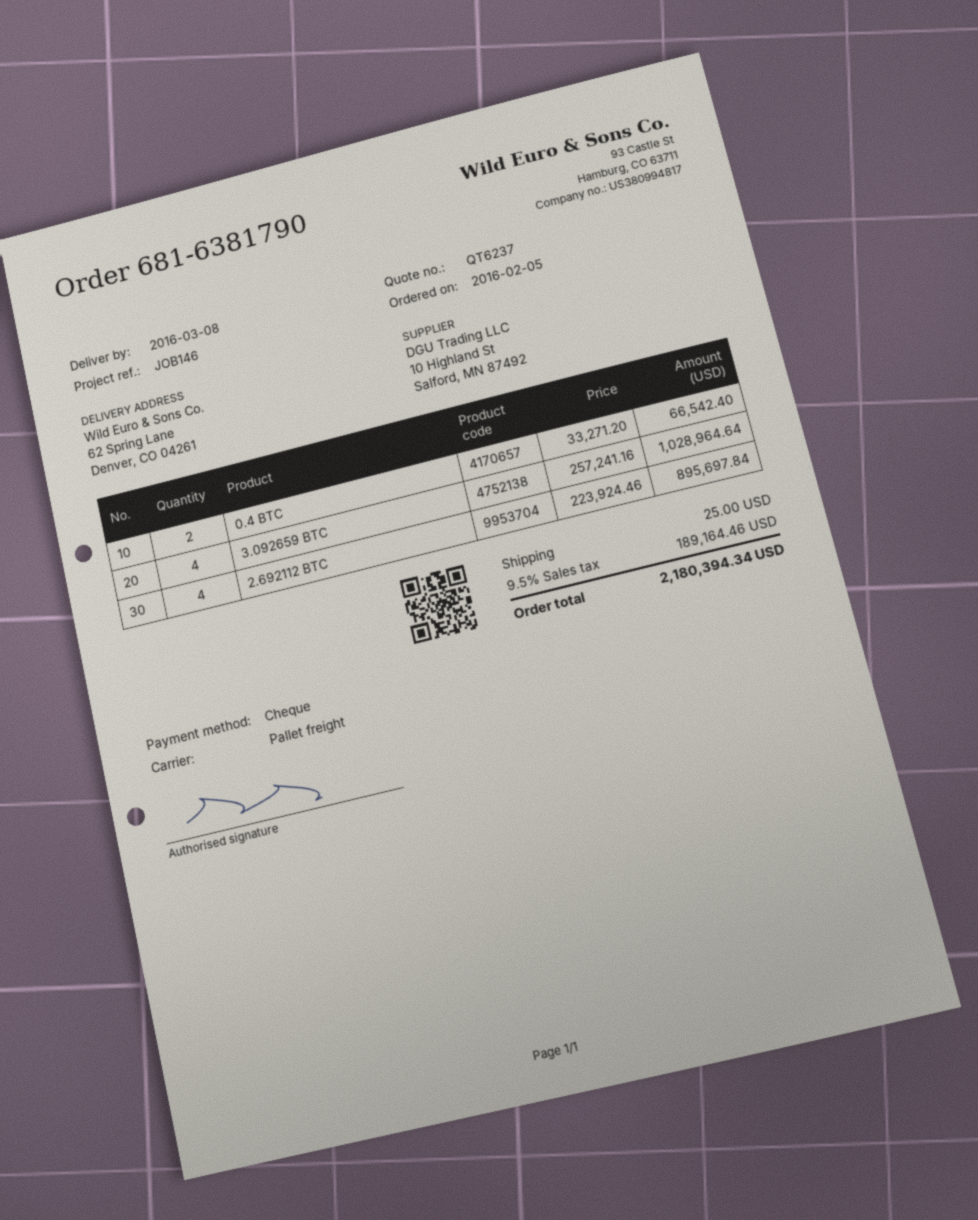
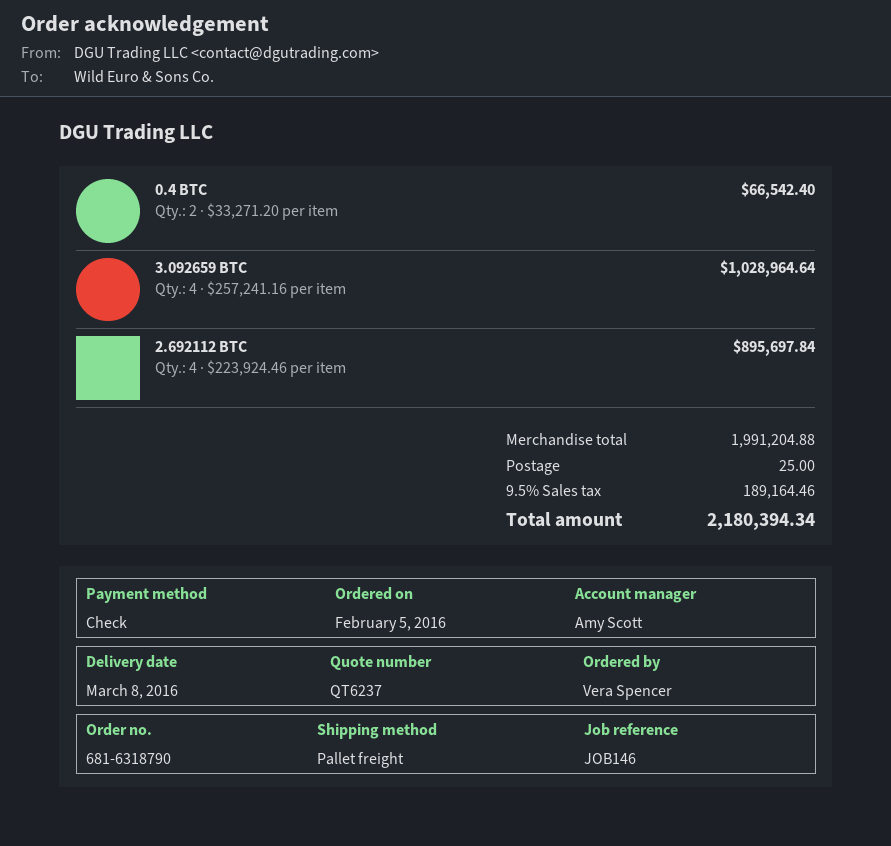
order number: 681-6381790 -> 681-6318790

